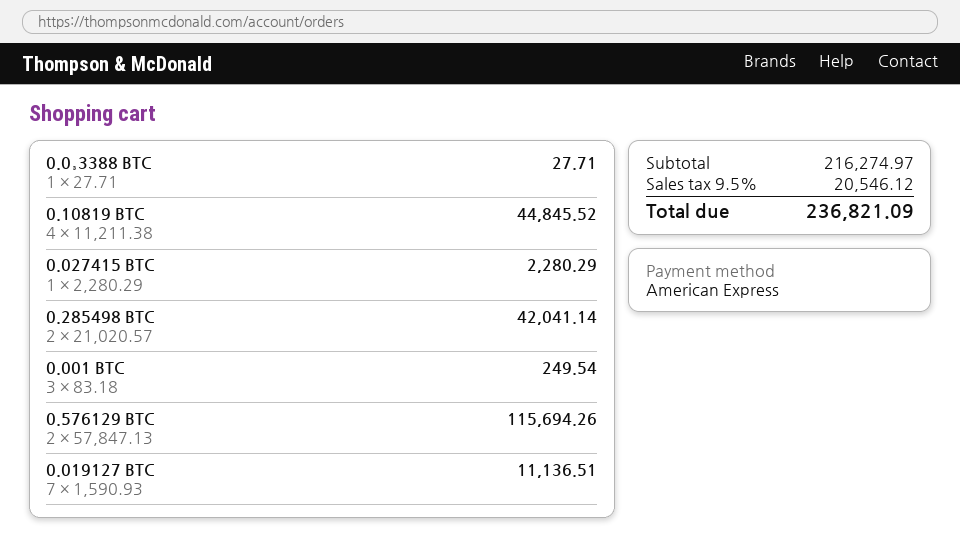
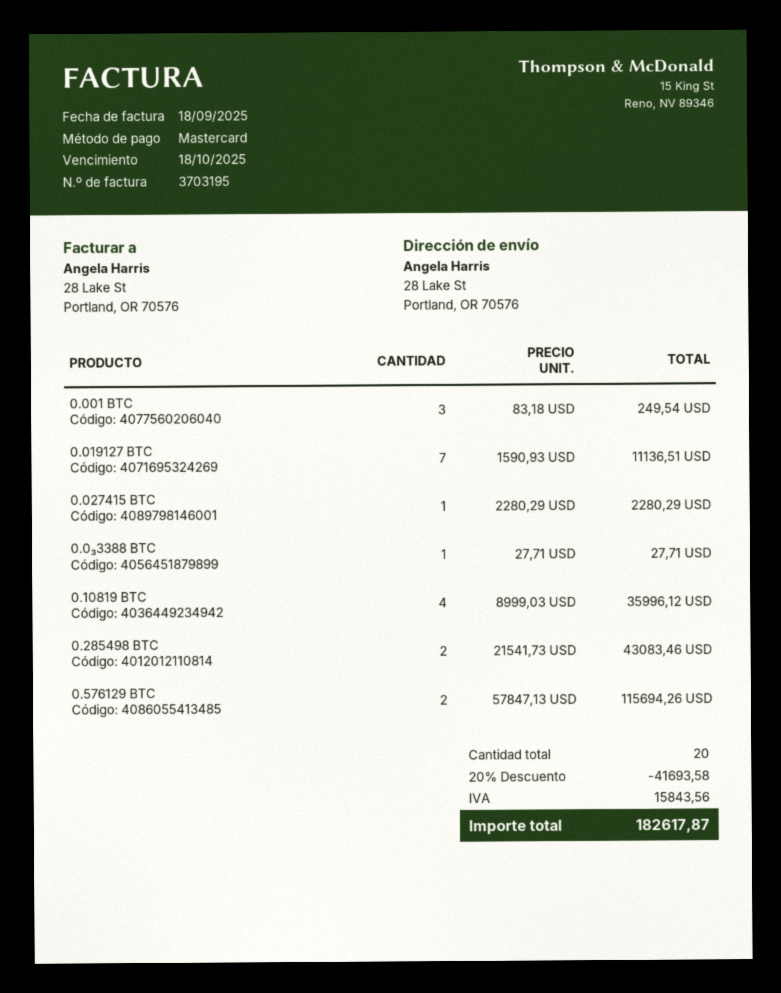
payment method: American Express -> Mastercard
0.10819 BTC: 4 x 11211.38 = 44845.52 -> 4 x 8999.03 = 35996.12
0.285498 BTC: 2 x 21020.57 = 42041.14 -> 2 x 21541.73 = 43083.46
discount: none -> 20% = 41693.58
tax: 20546.12 -> 15843.56
total: 236821.09 -> 182617.87

